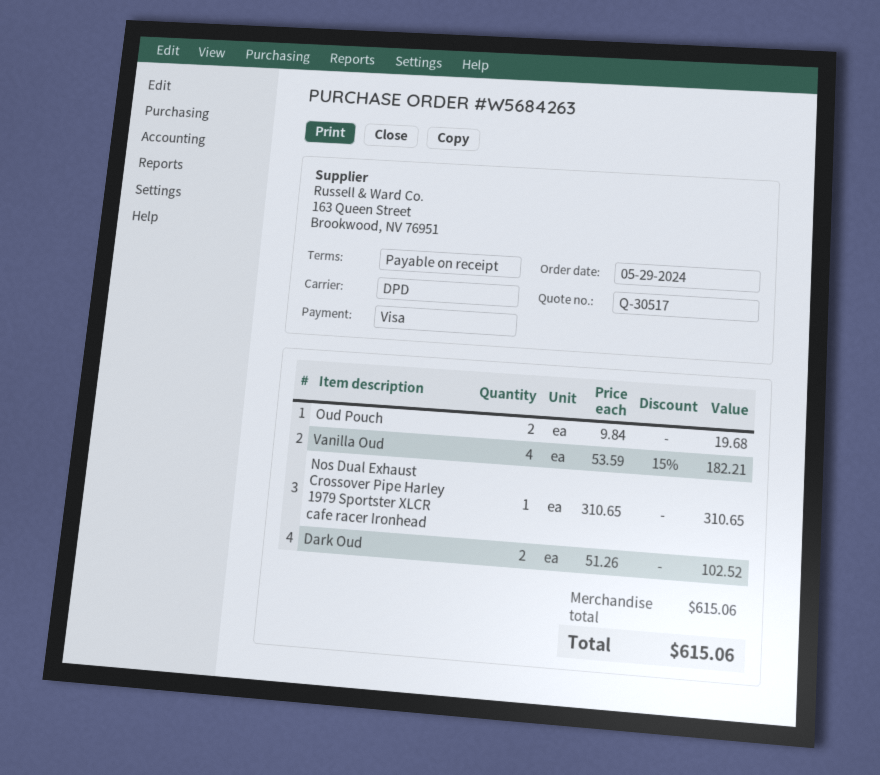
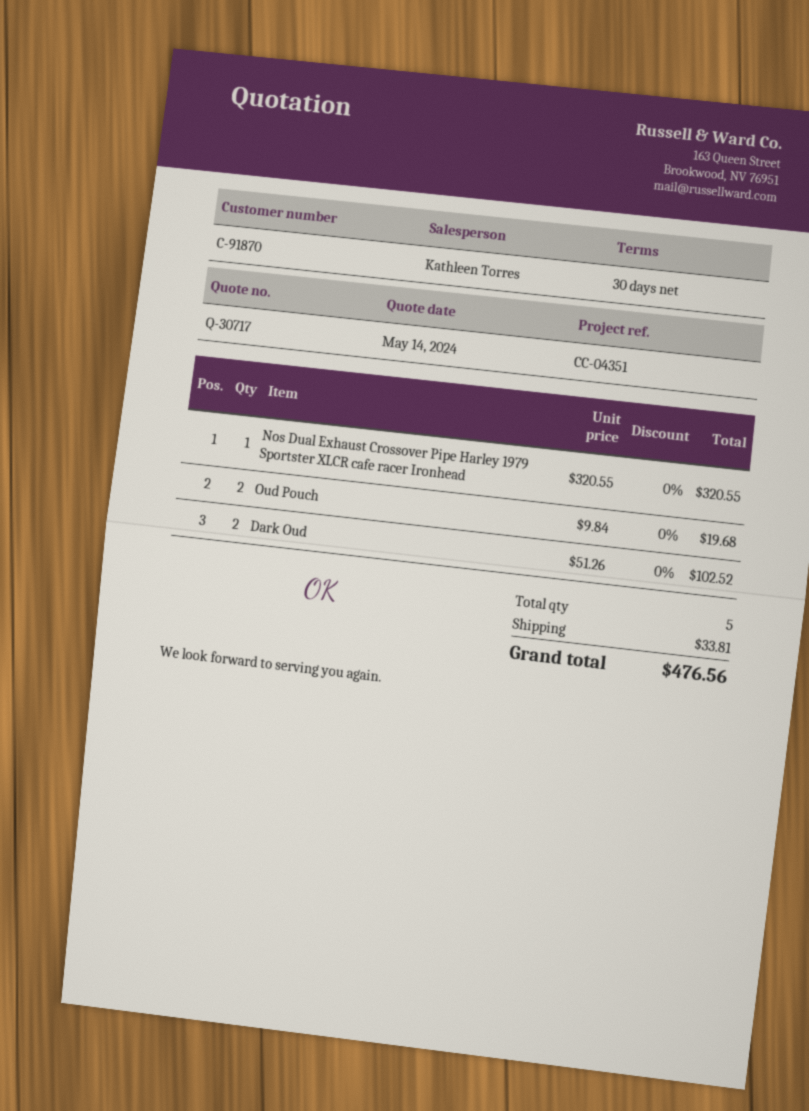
quote number: Q-30517 -> Q-30717
payment terms: on receipt -> 30 days
Vanilla Oud: 4 x 53.59 - 15% = 182.21 -> none
Nos Dual Exhaust Crossover Pipe Harley 1979 Sportster XLCR cafe racer Ironhead: 1 x 310.65 = 310.65 -> 1 x 320.55 = 320.55
shipping: none -> 33.81
total: 615.06 -> 476.56

